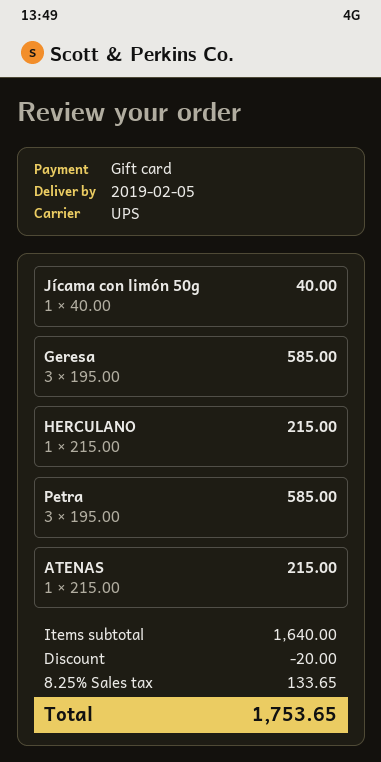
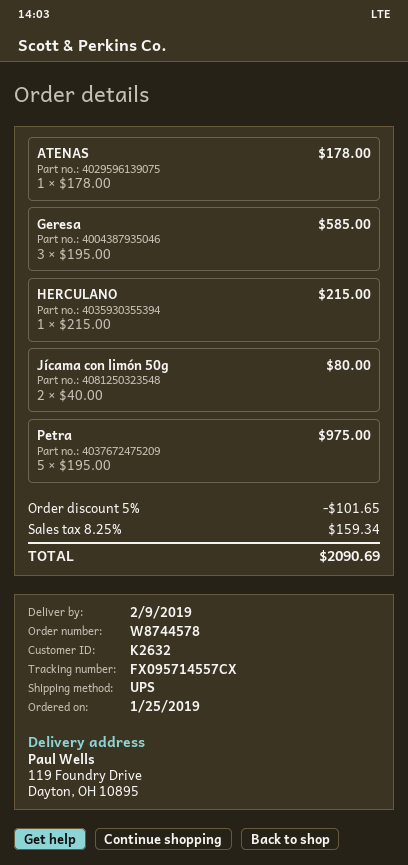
delivery date: 2019-02-05 -> 2019-02-09
Jícama con limón 50g: 1 x 40.00 = 40.00 -> 2 x 40.00 = 80.00
Petra: 3 x 195.00 = 585.00 -> 5 x 195.00 = 975.00
ATENAS: 1 x 215.00 = 215.00 -> 1 x 178.00 = 178.00
discount: 20.00 -> 101.65
tax: 8.25% = 133.65 -> 8.25% = 159.34
total: 1753.65 -> 2090.69

